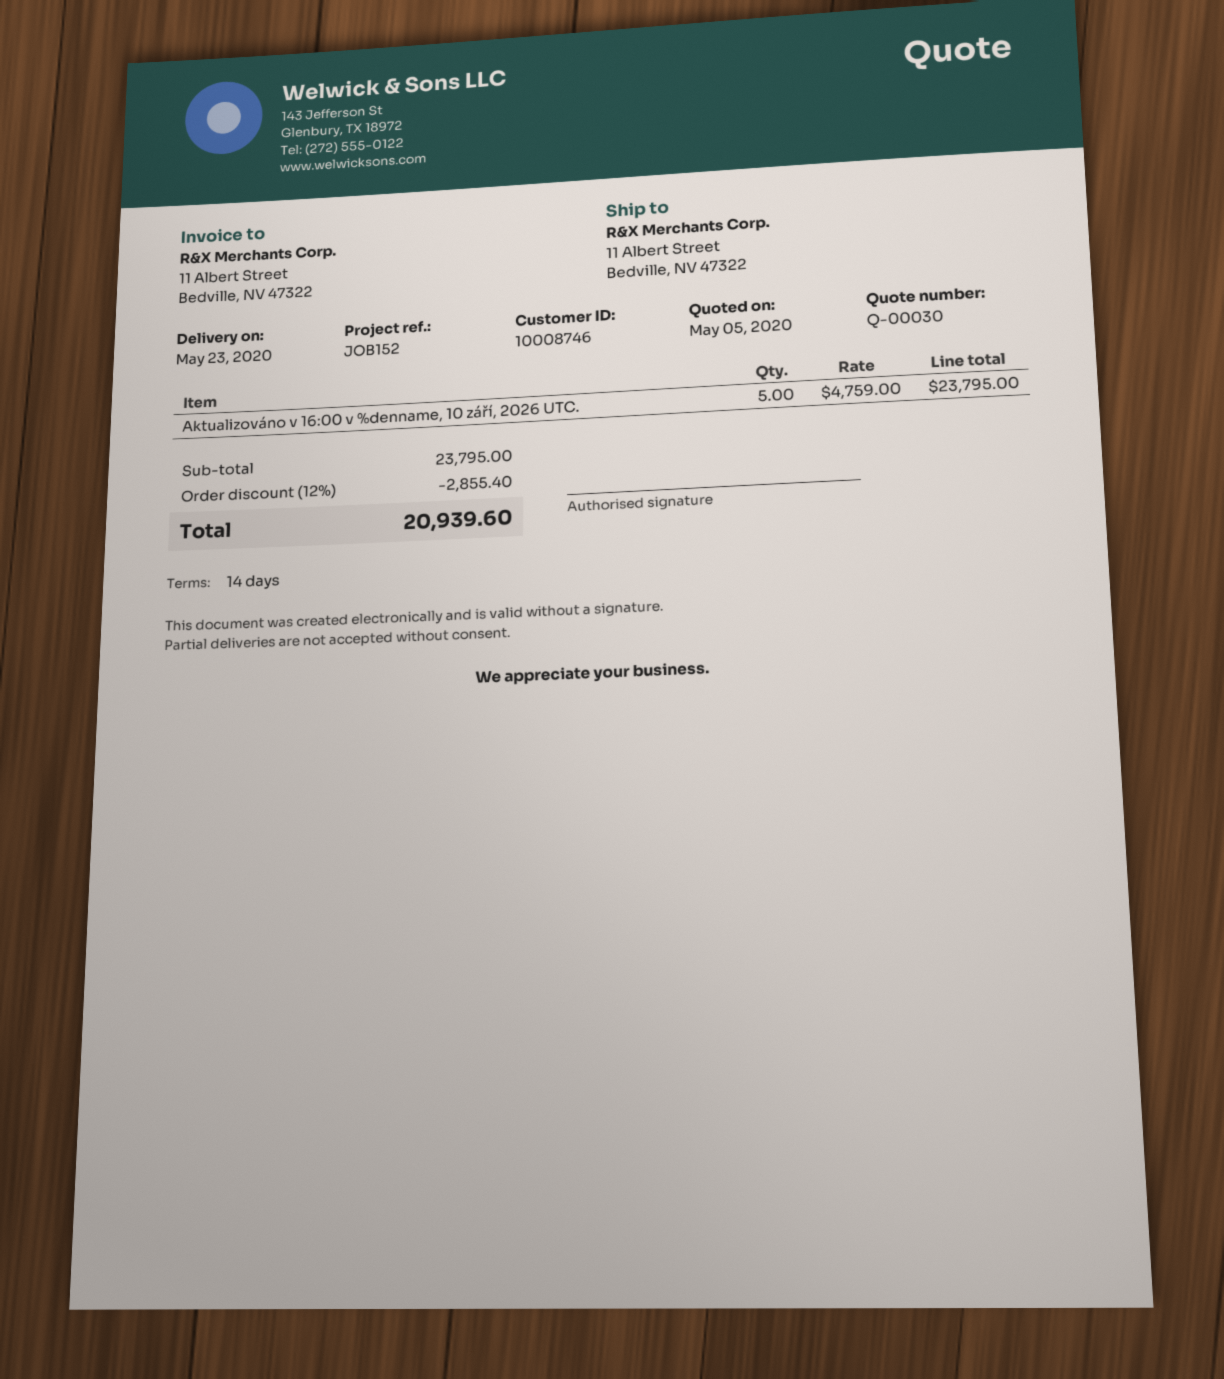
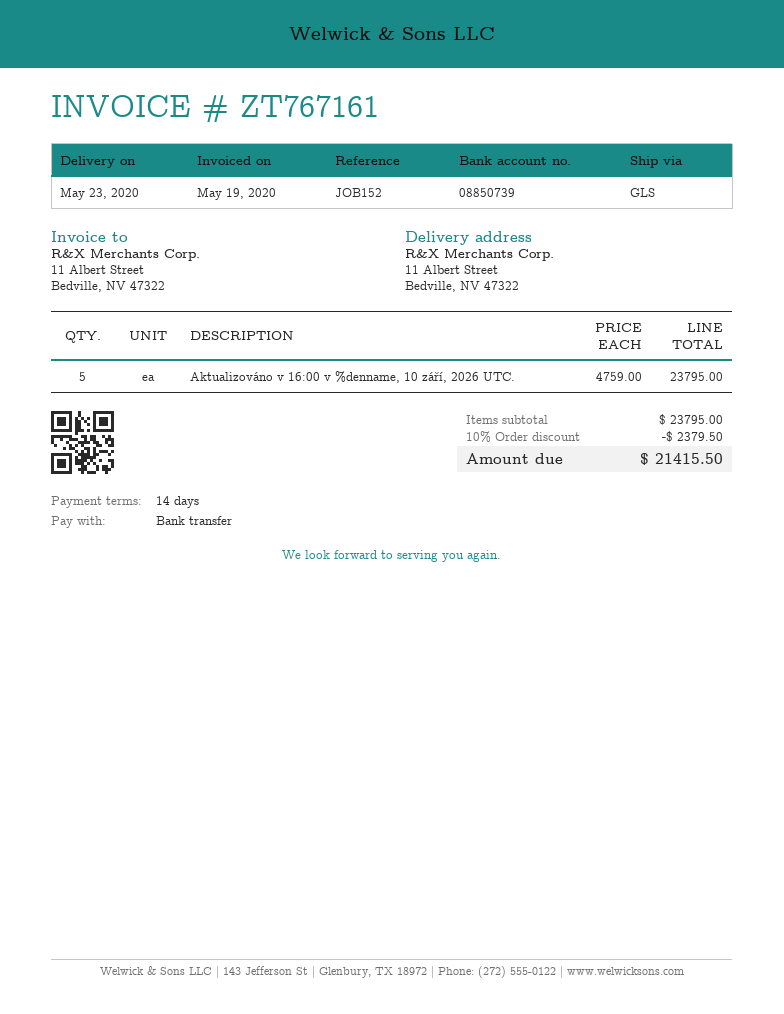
discount: 12% = 2855.40 -> 10% = 2379.50
total: 20939.60 -> 21415.50

